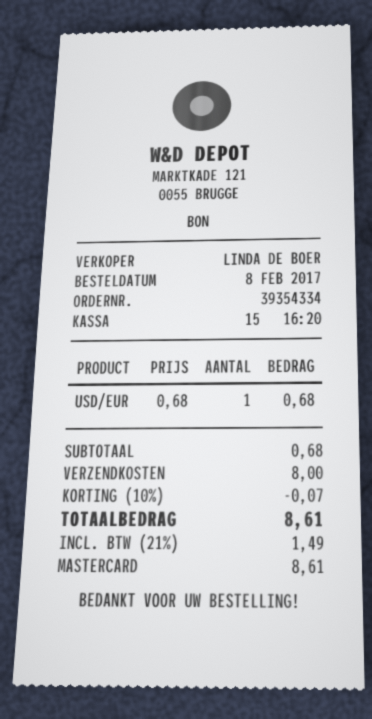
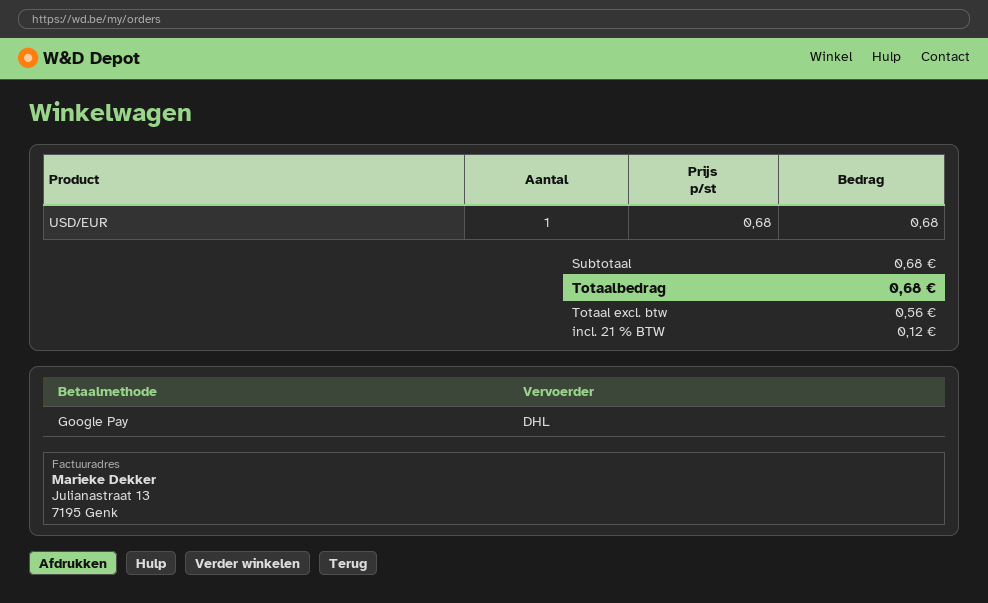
payment method: Mastercard -> Google Pay
discount: 10% = 0.07 -> none
shipping: 8.00 -> none
tax: 21% = 1.49 -> 21% = 0.12
total: 8.61 -> 0.68

